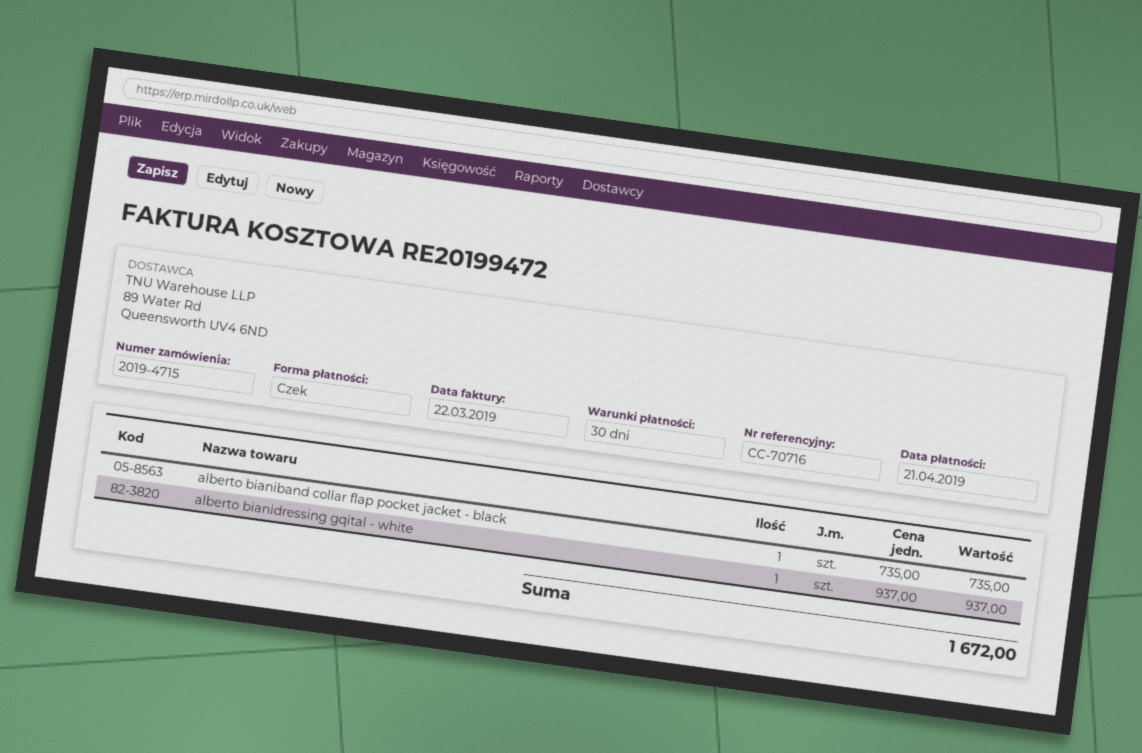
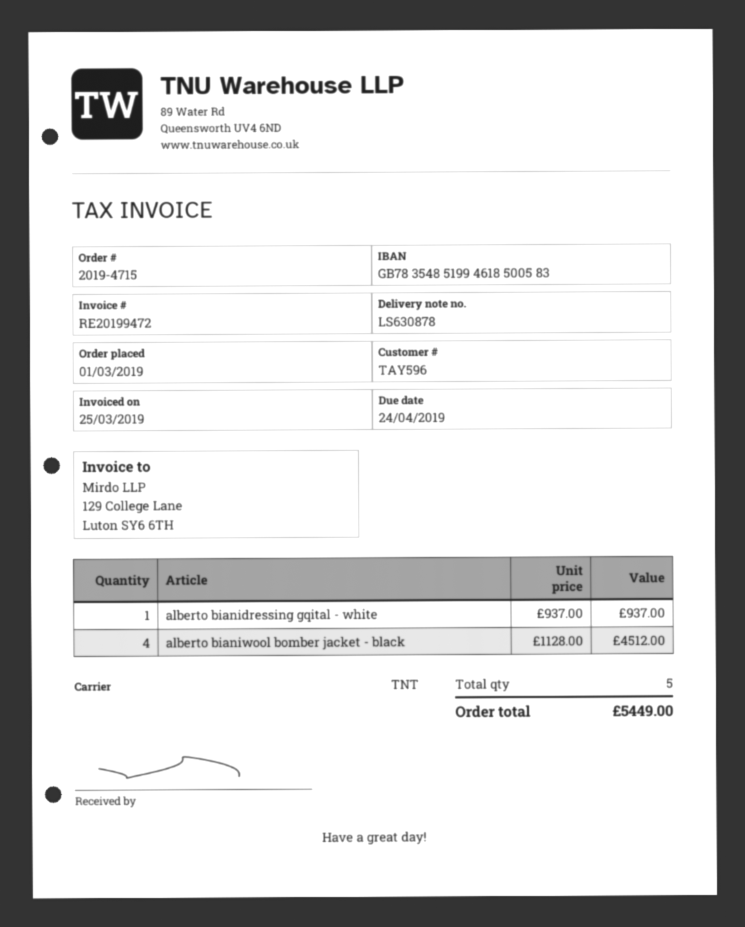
invoice date: 2019-03-22 -> 2019-03-25
due date: 2019-04-21 -> 2019-04-24
alberto bianiband collar flap pocket jacket - black: 1 x 735.00 = 735.00 -> none
alberto bianiwool bomber jacket - black: none -> 4 x 1128.00 = 4512.00
total: 1672.00 -> 5449.00

